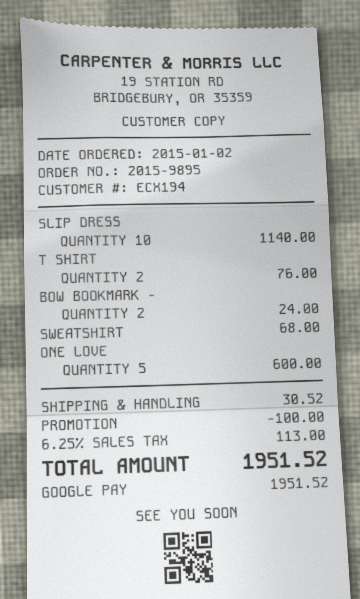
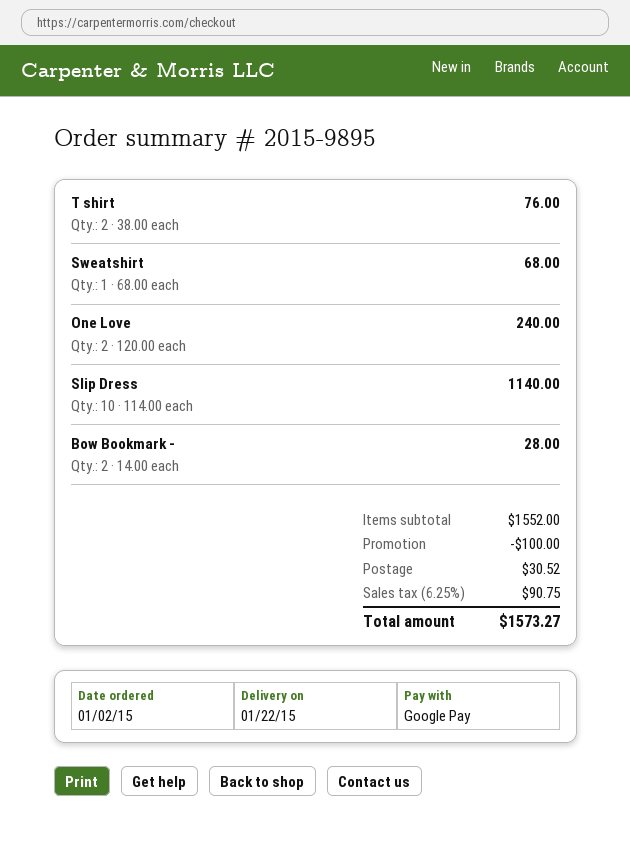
BOW BOOKMARK -: 2 for 24.00 -> 2 for 28.00
ONE LOVE: 5 for 600.00 -> 2 for 240.00
tax: 6.25% = 113.00 -> 6.25% = 90.75
total: 1951.52 -> 1573.27

